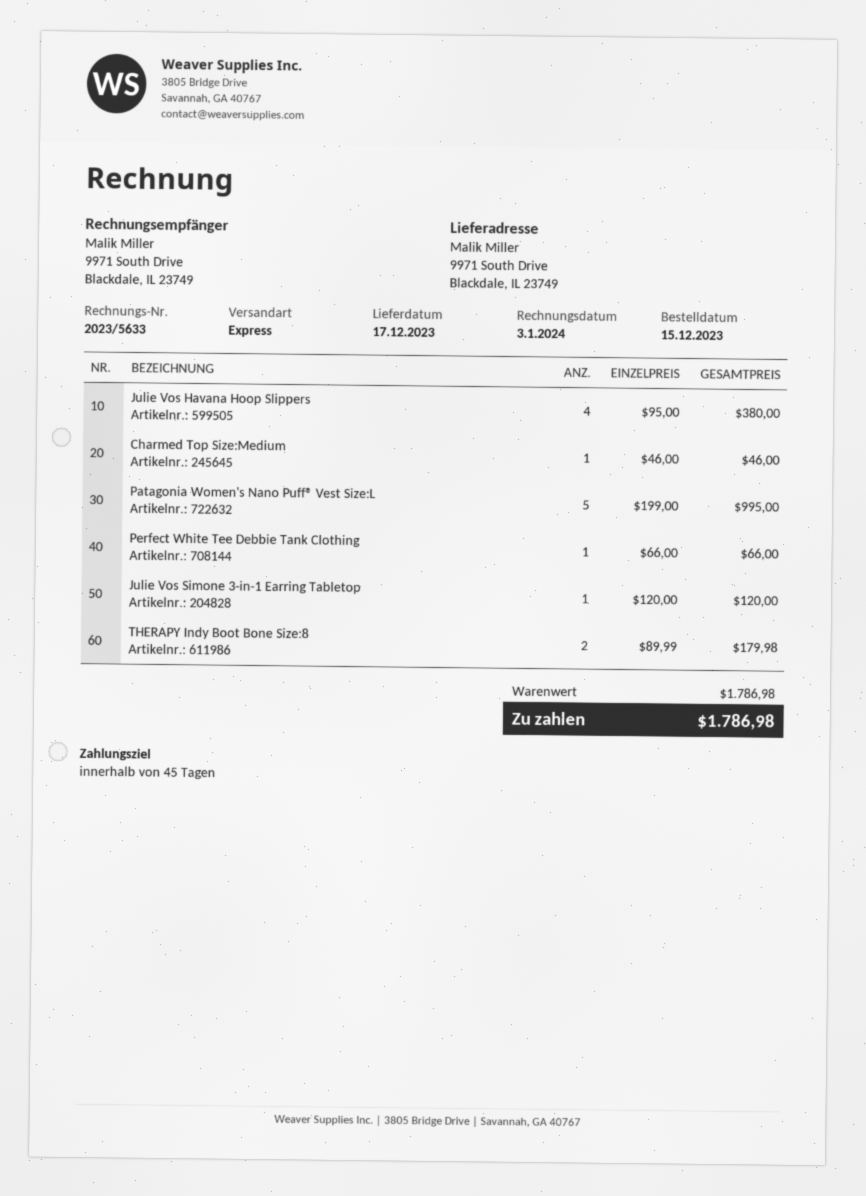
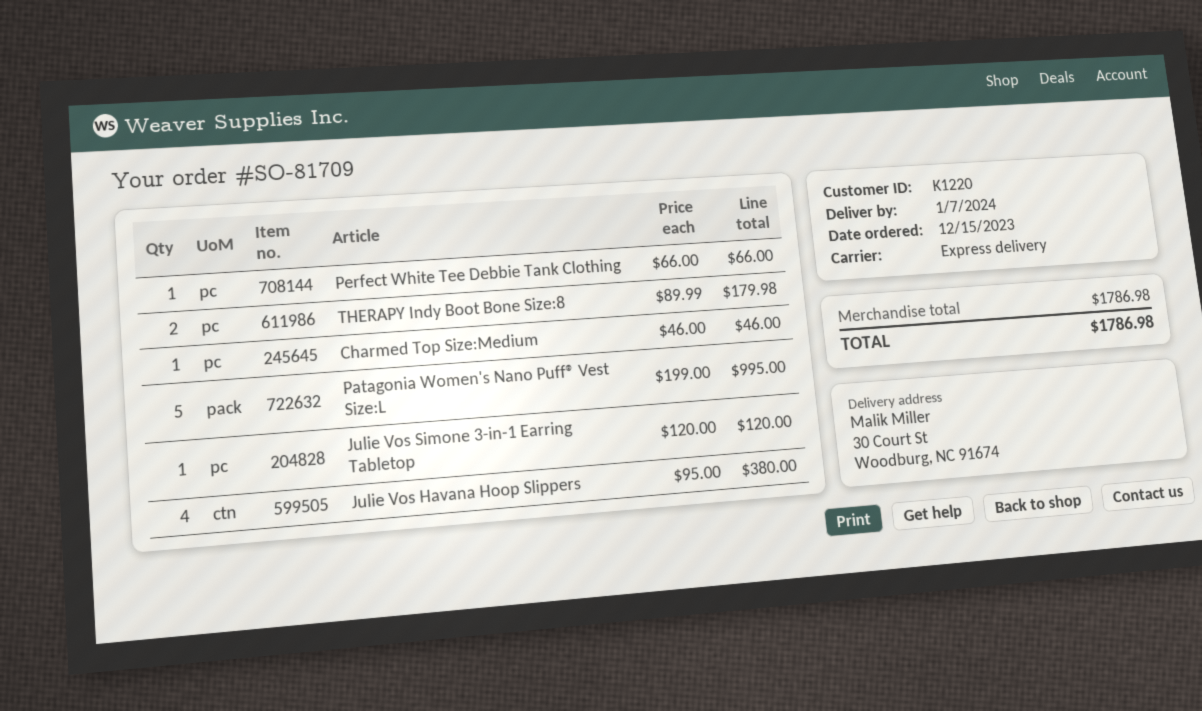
delivery date: 2023-12-17 -> 2024-01-07
ship to: 9971 South Drive, Blackdale, IL 23749 -> 30 Court St, Woodburg, NC 91674

